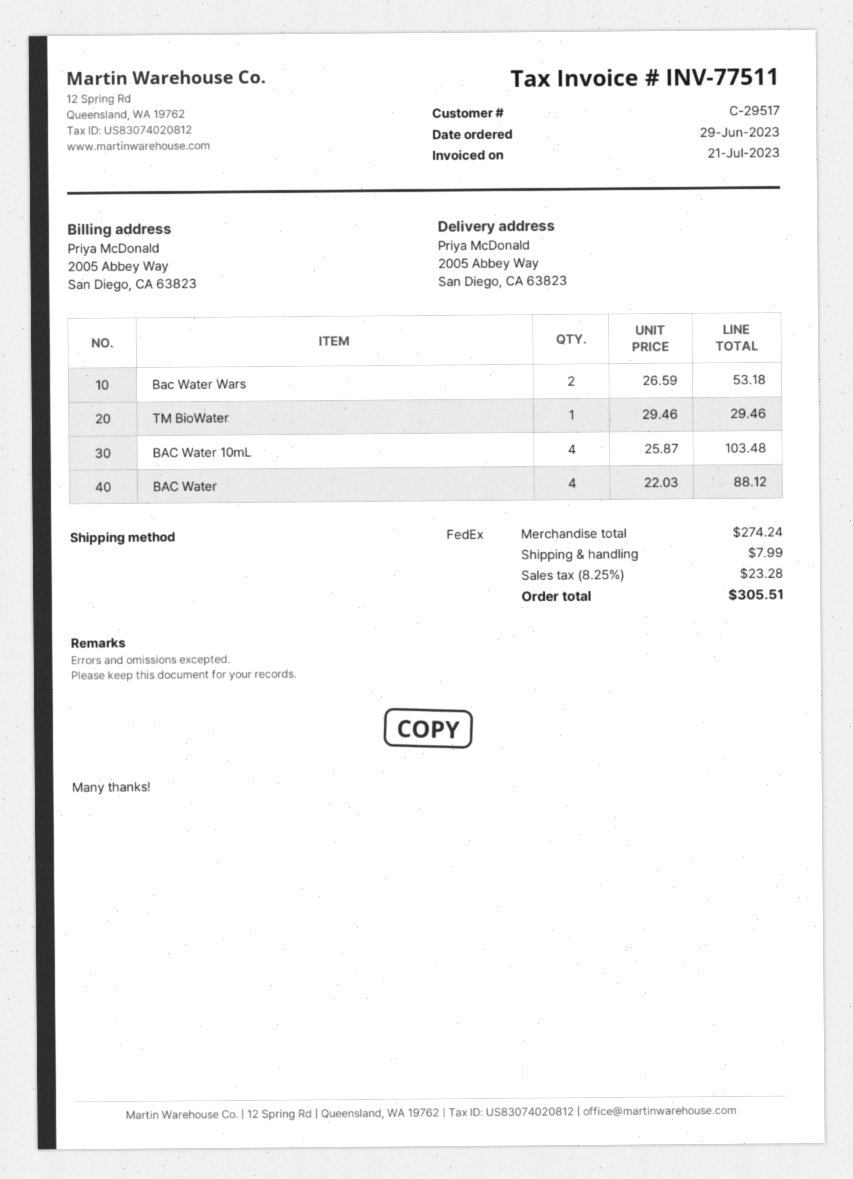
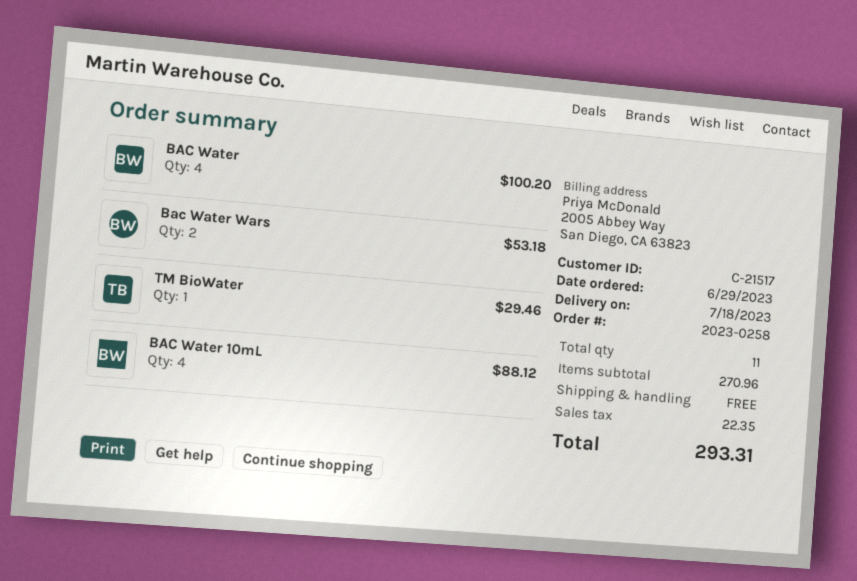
customer number: C-29517 -> C-21517
BAC Water 10mL: 4 for 103.48 -> 4 for 88.12
BAC Water: 4 for 88.12 -> 4 for 100.20
subtotal: 274.24 -> 270.96
shipping: 7.99 -> 0.00
tax: 23.28 -> 22.35
total: 305.51 -> 293.31

